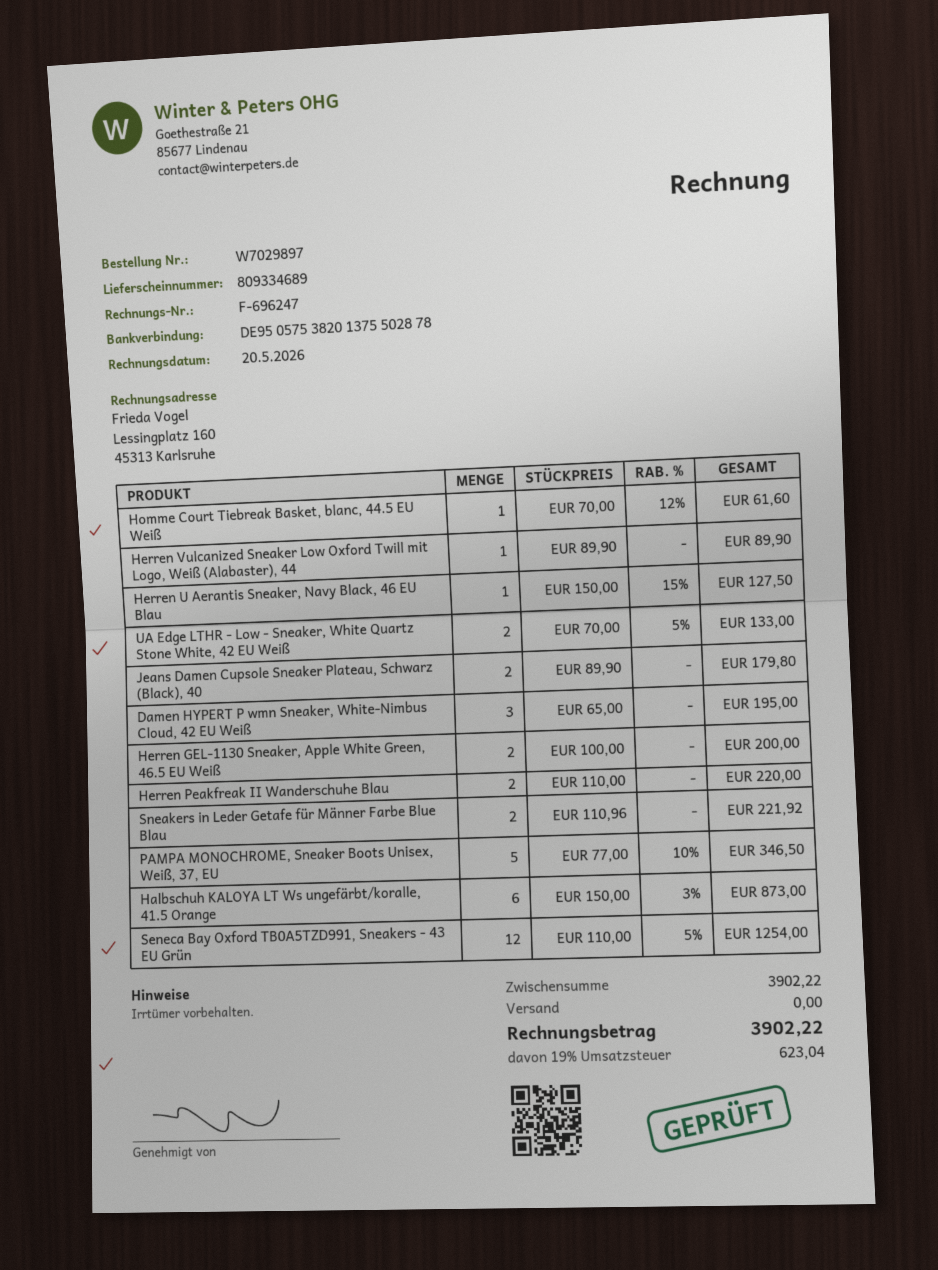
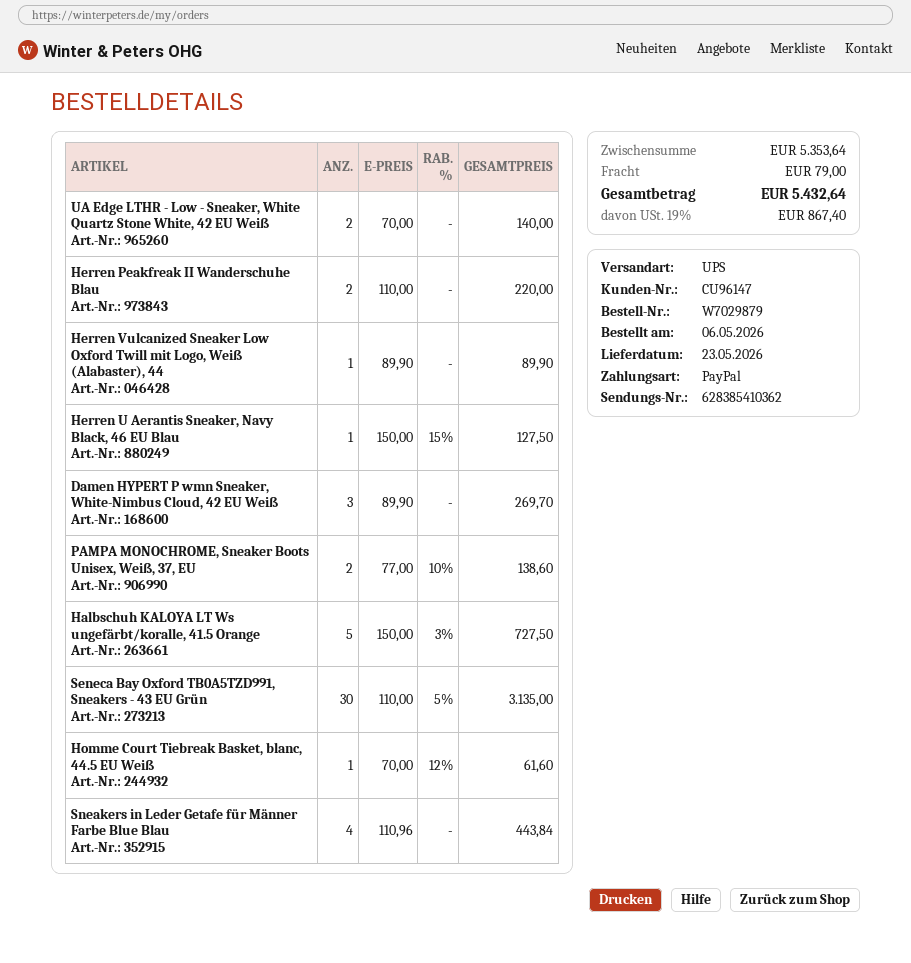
order number: W7029897 -> W7029879
UA Edge LTHR - Low - Sneaker, White Quartz Stone White, 42 EU Weiß: 2 x 70.00 - 5% = 133.00 -> 2 x 70.00 = 140.00
Jeans Damen Cupsole Sneaker Plateau, Schwarz (Black), 40: 2 x 89.90 = 179.80 -> none
Damen HYPERT P wmn Sneaker, White-Nimbus Cloud, 42 EU Weiß: 3 x 65.00 = 195.00 -> 3 x 89.90 = 269.70
Herren GEL-1130 Sneaker, Apple White Green, 46.5 EU Weiß: 2 x 100.00 = 200.00 -> none
Sneakers in Leder Getafe für Männer Farbe Blue Blau: 2 x 110.96 = 221.92 -> 4 x 110.96 = 443.84
PAMPA MONOCHROME, Sneaker Boots Unisex, Weiß, 37, EU: 5 x 77.00 - 10% = 346.50 -> 2 x 77.00 - 10% = 138.60
Halbschuh KALOYA LT Ws ungefärbt/koralle, 41.5 Orange: 6 x 150.00 - 3% = 873.00 -> 5 x 150.00 - 3% = 727.50
Seneca Bay Oxford TB0A5TZD991, Sneakers - 43 EU Grün: 12 x 110.00 - 5% = 1254.00 -> 30 x 110.00 - 5% = 3135.00
subtotal: 3902.22 -> 5353.64
shipping: 0.00 -> 79.00
tax: 19% = 623.04 -> 19% = 867.40
total: 3902.22 -> 5432.64

